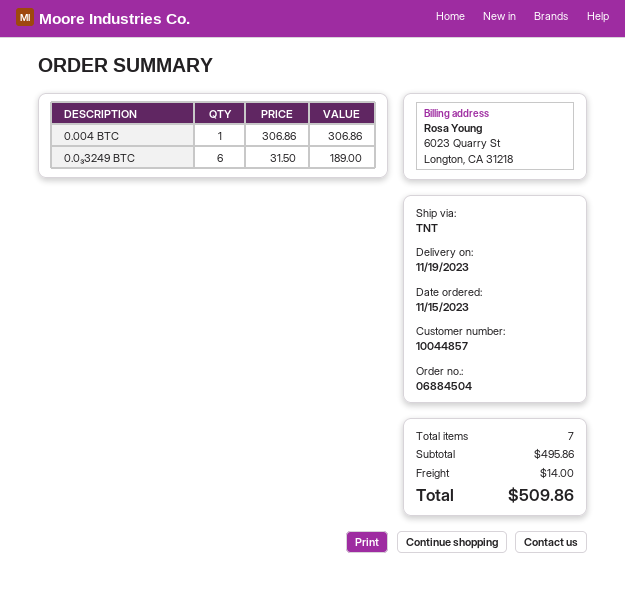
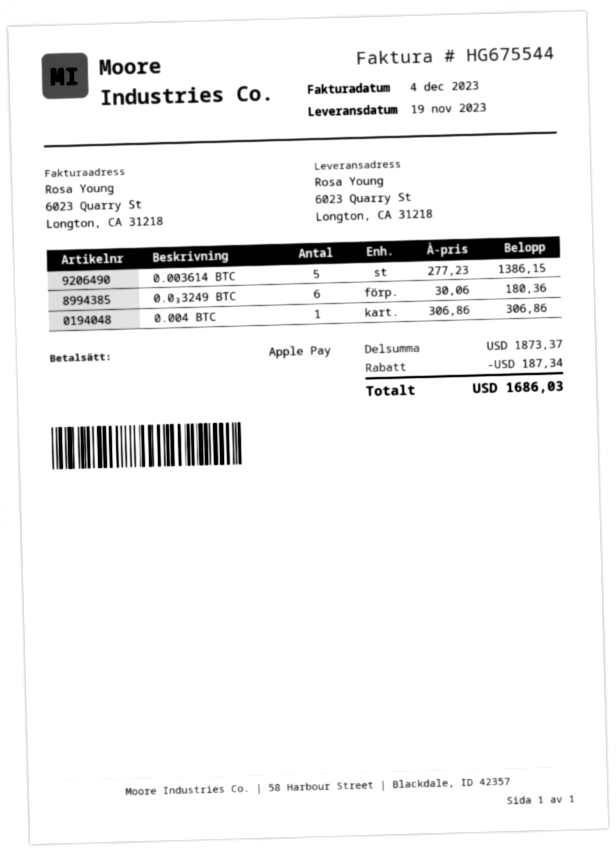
0.0₃3249 BTC: 6 x 31.50 = 189.00 -> 6 x 30.06 = 180.36
0.003614 BTC: none -> 5 x 277.23 = 1386.15
subtotal: 495.86 -> 1873.37
discount: none -> 187.34
shipping: 14.00 -> none
total: 509.86 -> 1686.03

